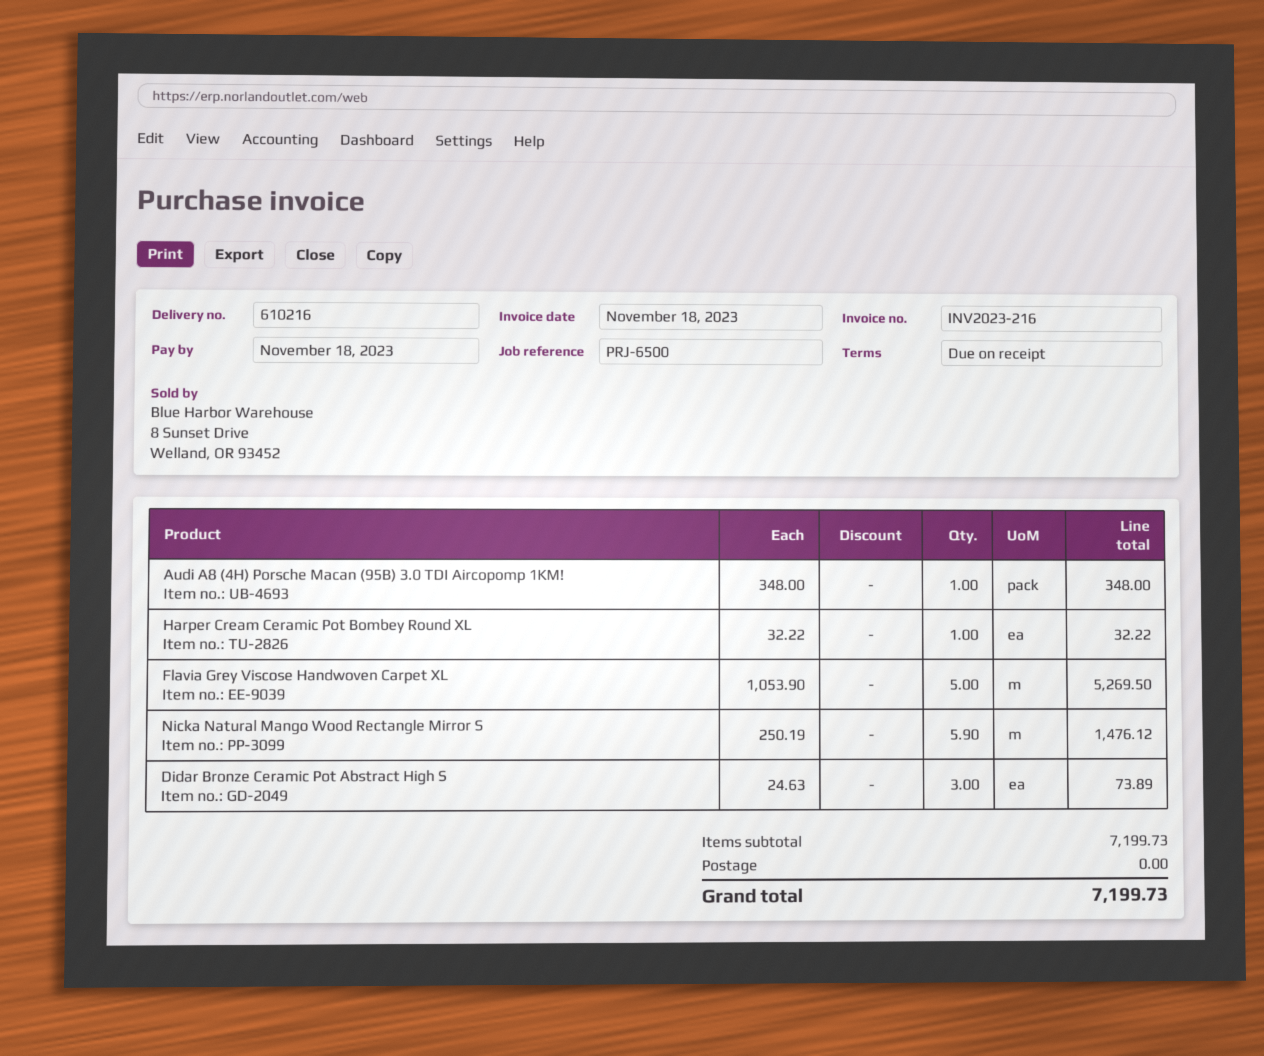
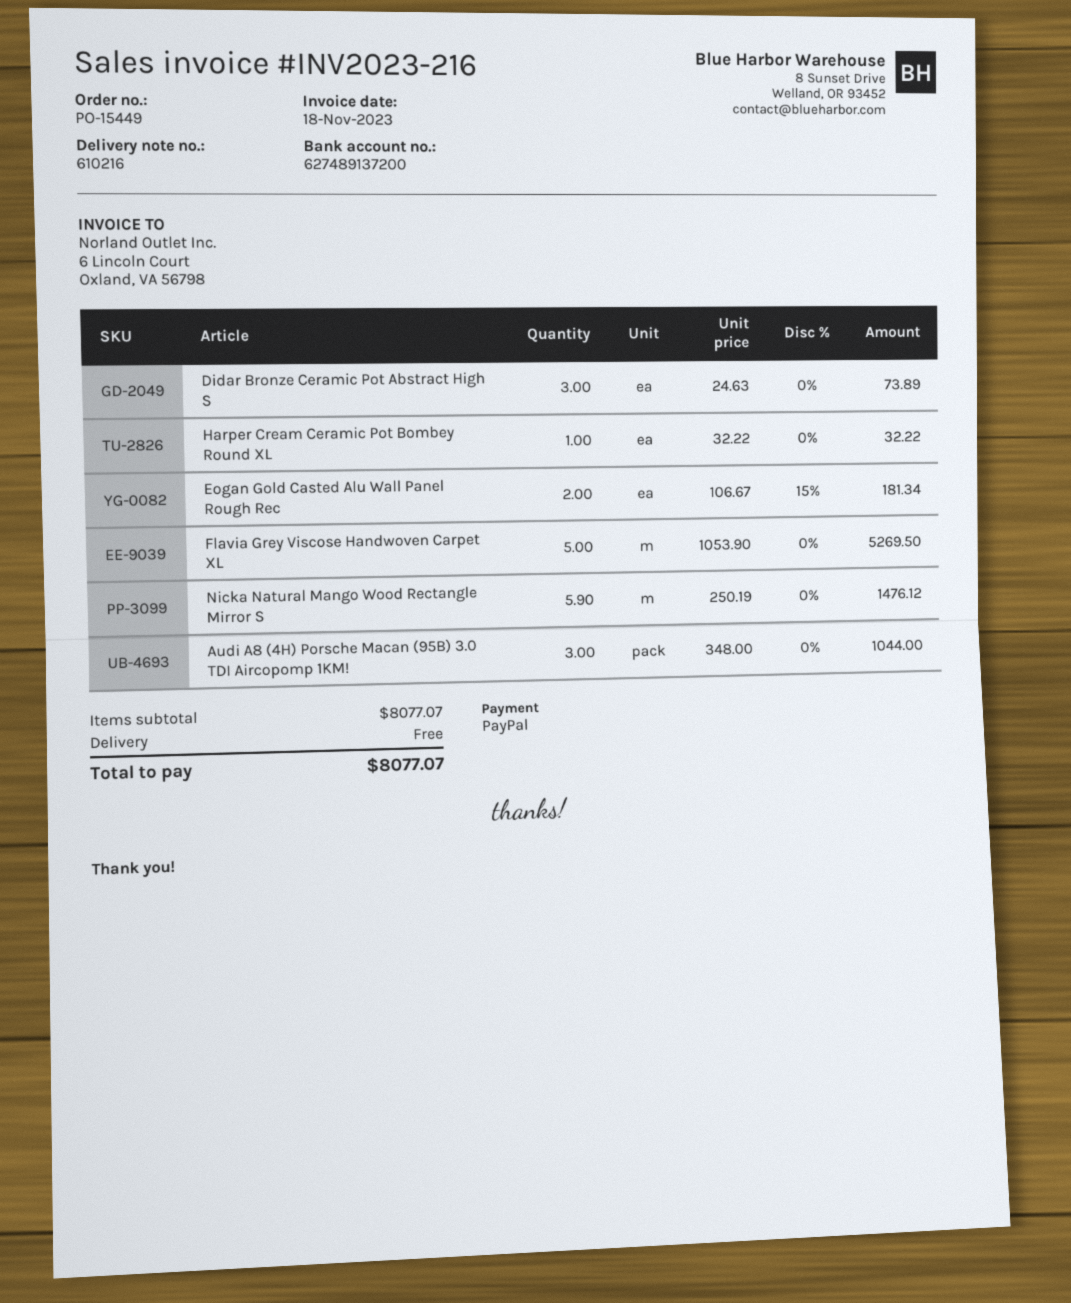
Audi A8 (4H) Porsche Macan (95B) 3.0 TDI Aircopomp 1KM!: 1 x 348.00 = 348.00 -> 3 x 348.00 = 1044.00
Eogan Gold Casted Alu Wall Panel Rough Rec: none -> 2 x 106.67 - 15% = 181.34
subtotal: 7199.73 -> 8077.07
total: 7199.73 -> 8077.07

